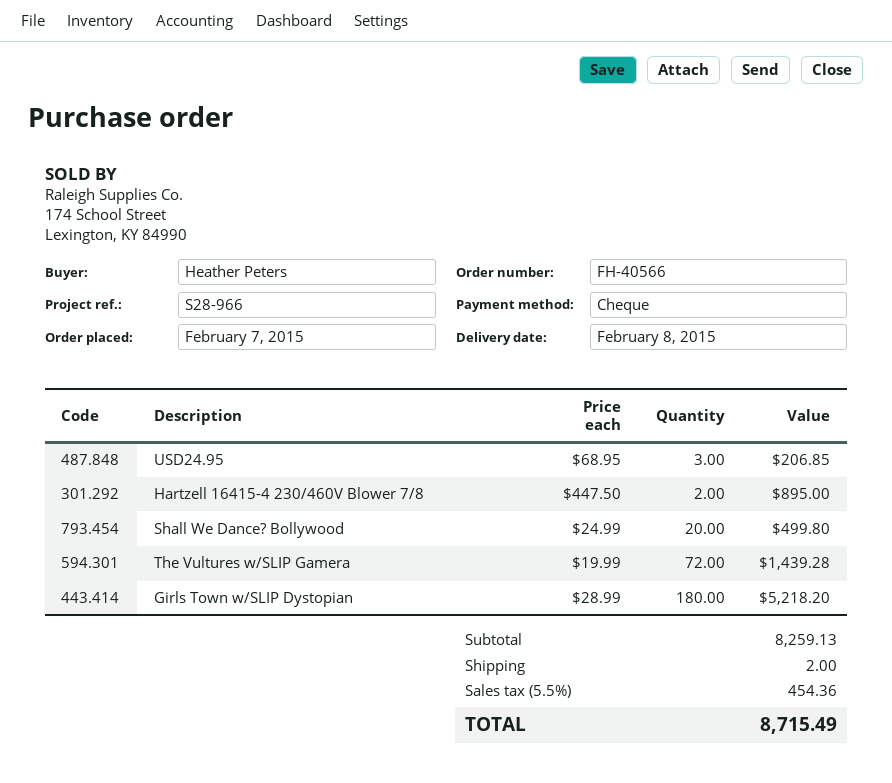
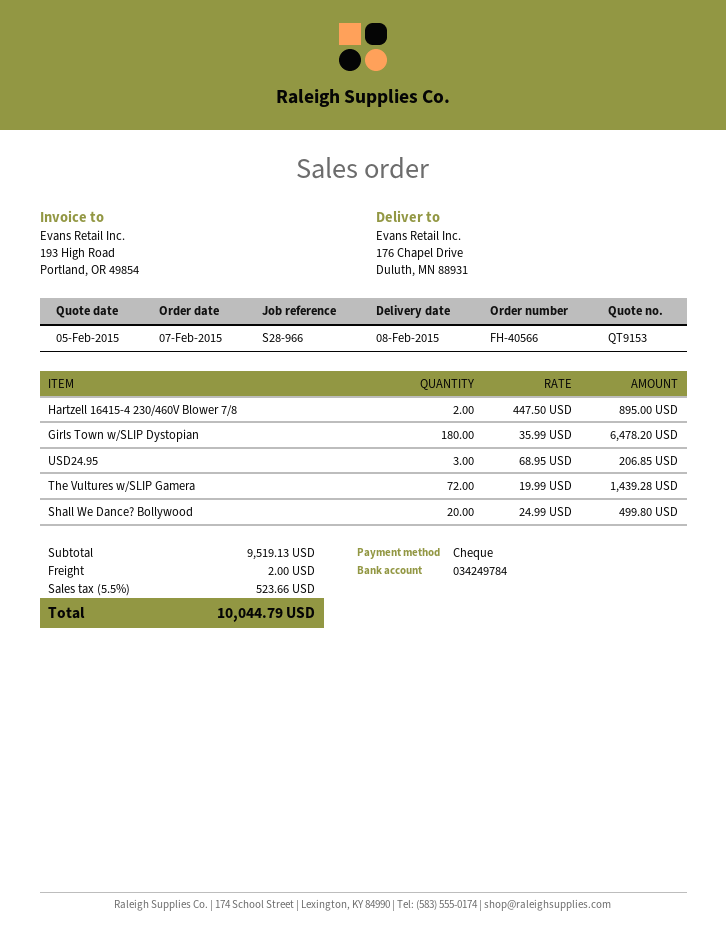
Girls Town w/SLIP Dystopian: 180 x 28.99 = 5218.20 -> 180 x 35.99 = 6478.20
subtotal: 8259.13 -> 9519.13
tax: 5.5% = 454.36 -> 5.5% = 523.66
total: 8715.49 -> 10044.79

